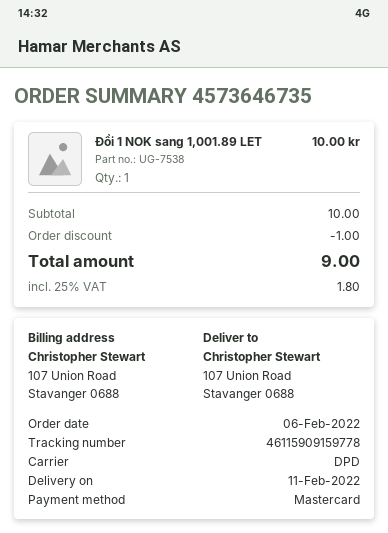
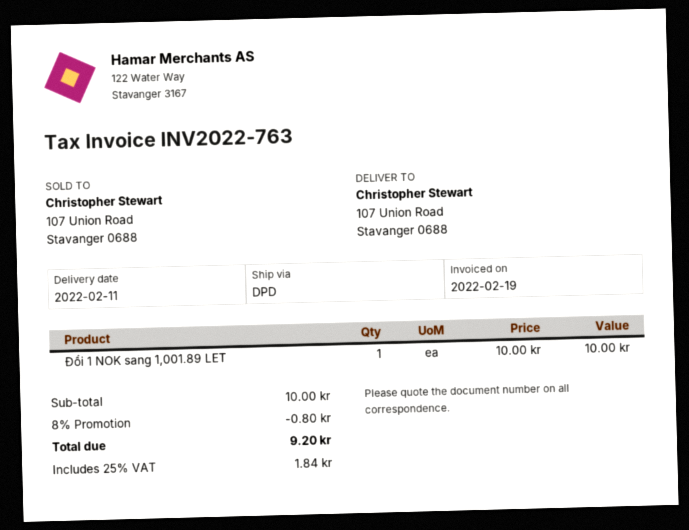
discount: 1.00 -> 0.80
tax: 25% = 1.80 -> 25% = 1.84
total: 9.00 -> 9.20

